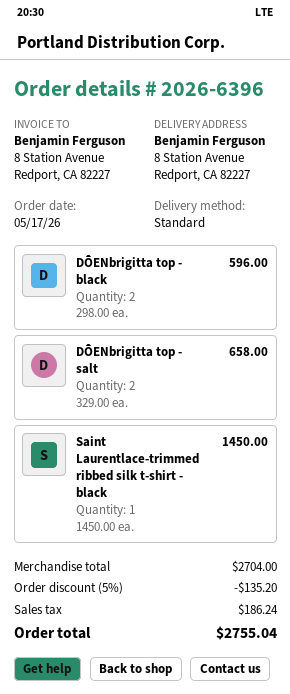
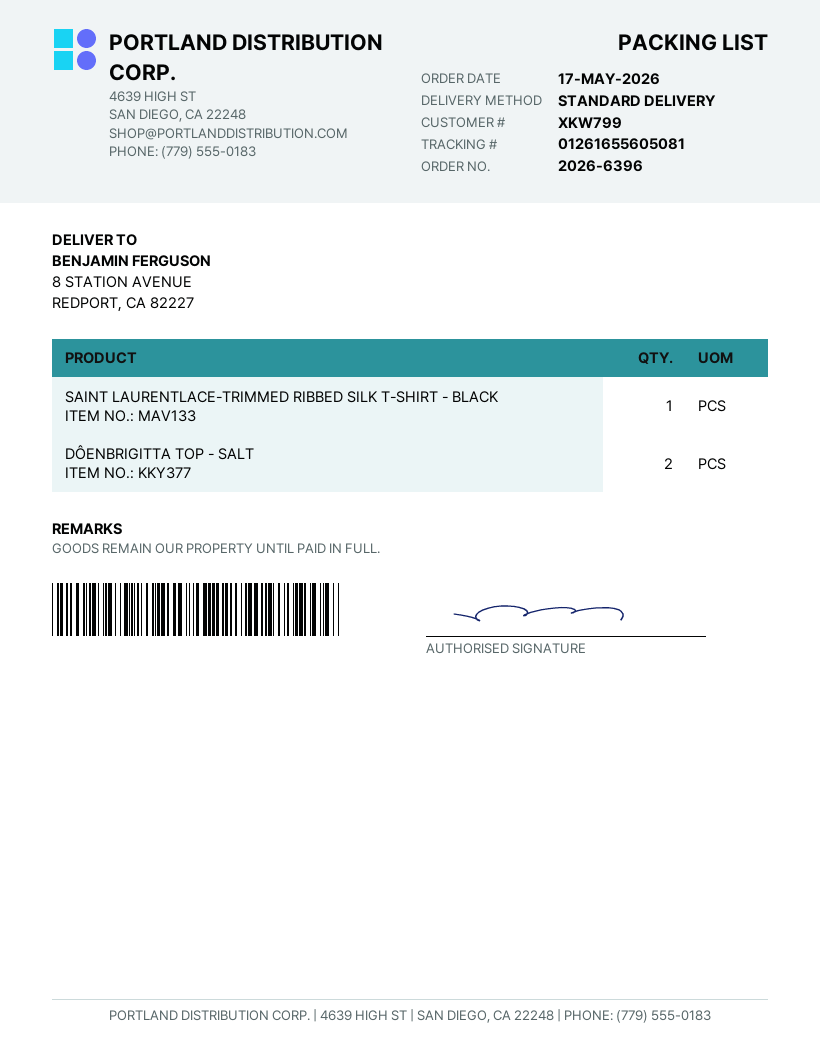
DÔENbrigitta top - black: 2 -> none

